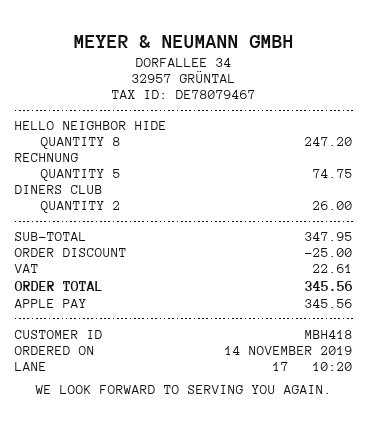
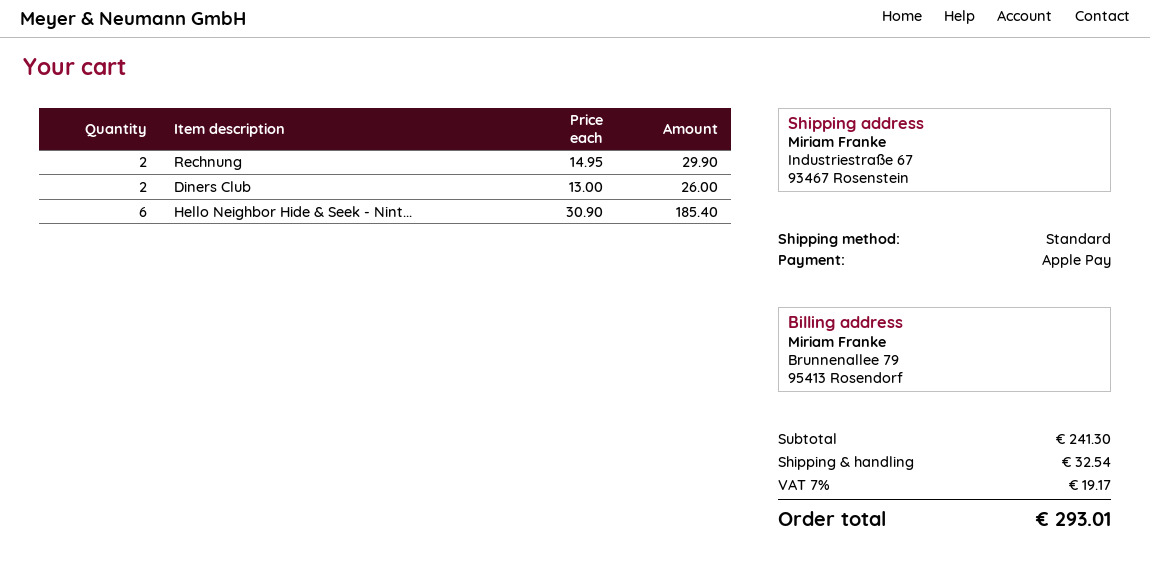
HELLO NEIGHBOR HIDE: 8 for 247.20 -> 6 for 185.40
RECHNUNG: 5 for 74.75 -> 2 for 29.90
subtotal: 347.95 -> 241.30
discount: 25.00 -> none
shipping: none -> 32.54
tax: 22.61 -> 19.17
total: 345.56 -> 293.01

